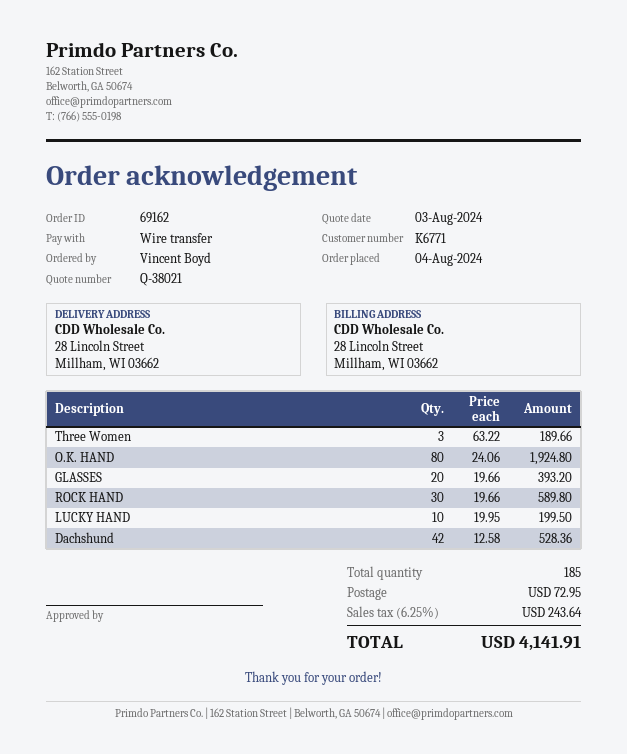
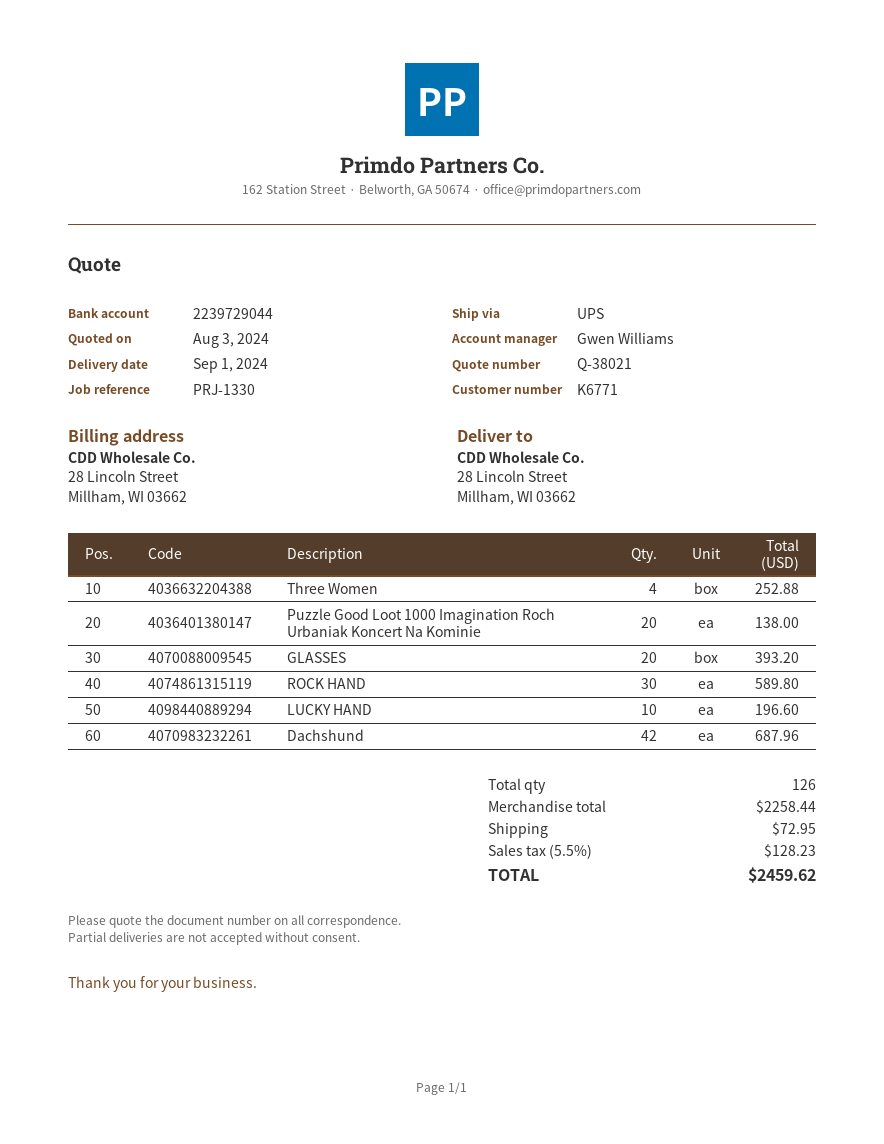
Three Women: 3 for 189.66 -> 4 for 252.88
O.K. HAND: 80 for 1924.80 -> none
LUCKY HAND: 10 for 199.50 -> 10 for 196.60
Dachshund: 42 for 528.36 -> 42 for 687.96
Puzzle Good Loot 1000 Imagination Roch Urbaniak Koncert Na Kominie: none -> 20 for 138.00
total quantity: 185 -> 126
tax: 6.25% = 243.64 -> 5.5% = 128.23
total: 4141.91 -> 2459.62

